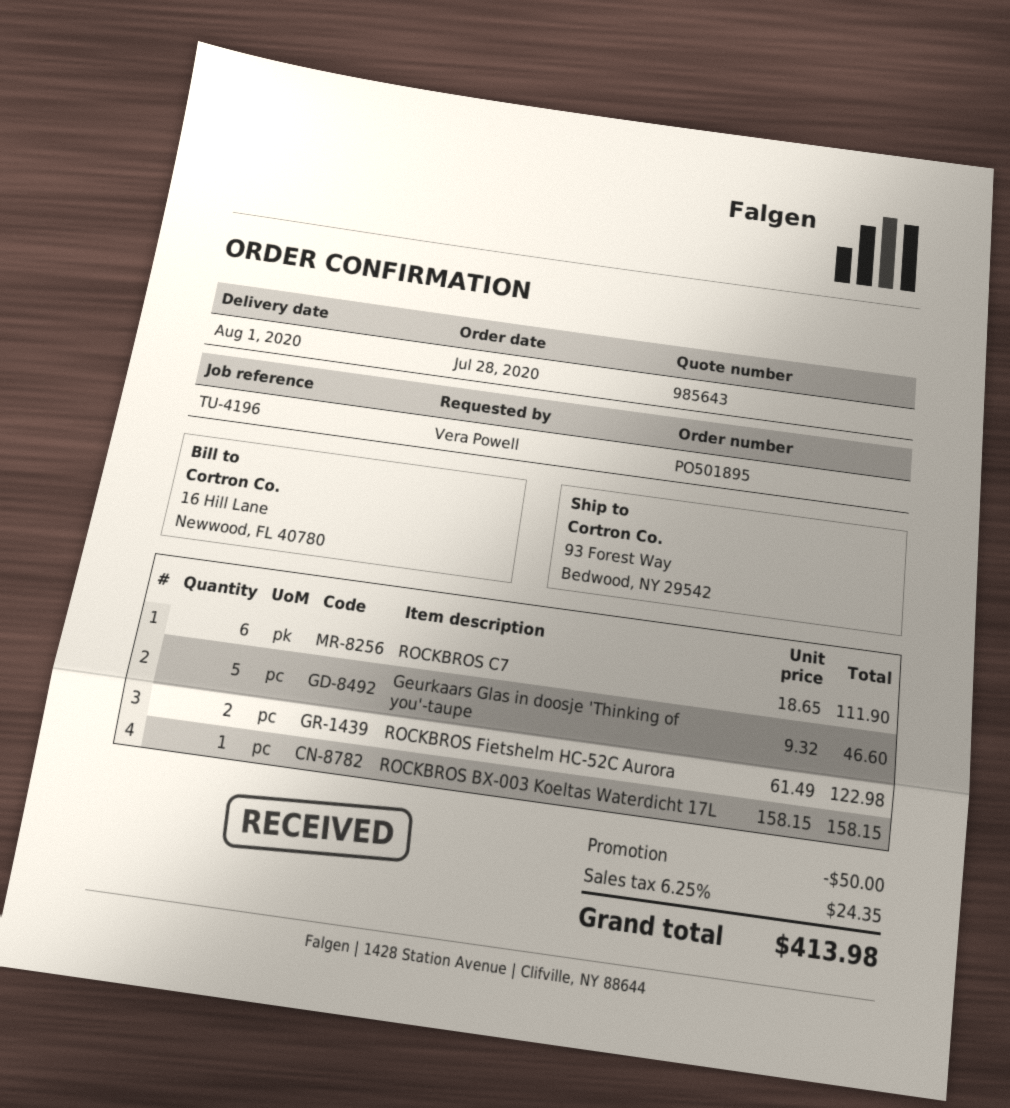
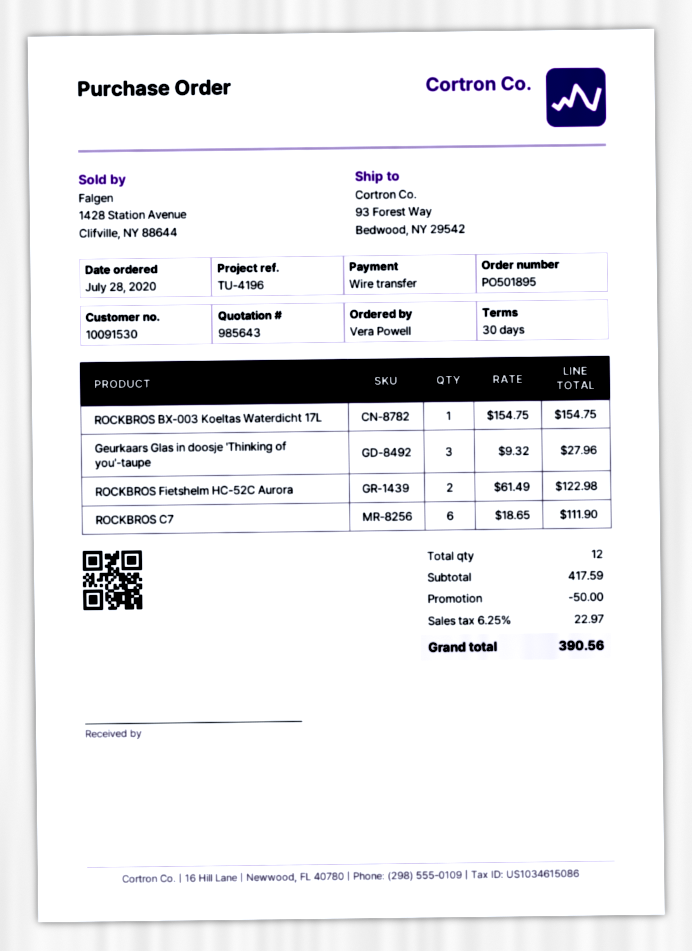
Geurkaars Glas in doosje 'Thinking of you'-taupe: 5 x 9.32 = 46.60 -> 3 x 9.32 = 27.96
ROCKBROS BX-003 Koeltas Waterdicht 17L: 1 x 158.15 = 158.15 -> 1 x 154.75 = 154.75
tax: 6.25% = 24.35 -> 6.25% = 22.97
total: 413.98 -> 390.56

